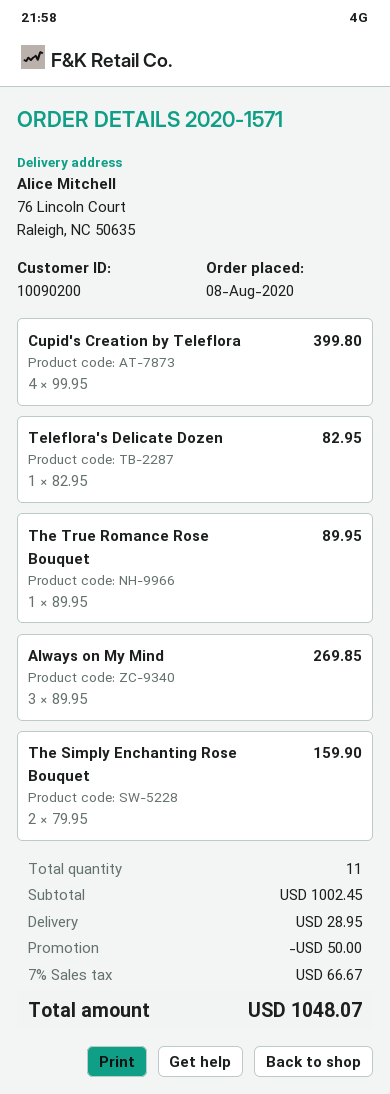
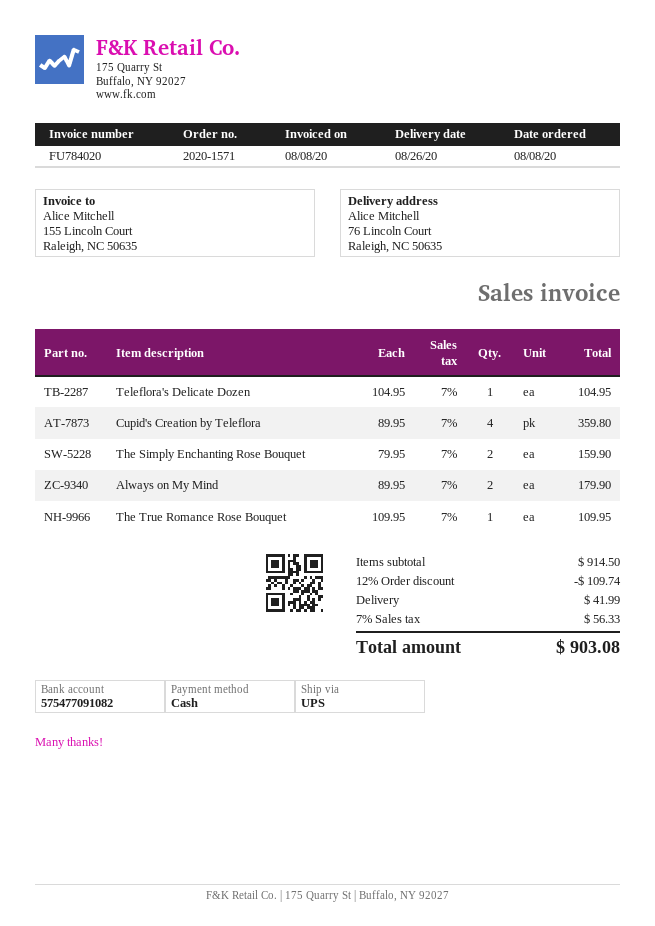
Cupid's Creation by Teleflora: 4 x 99.95 = 399.80 -> 4 x 89.95 = 359.80
Teleflora's Delicate Dozen: 1 x 82.95 = 82.95 -> 1 x 104.95 = 104.95
The True Romance Rose Bouquet: 1 x 89.95 = 89.95 -> 1 x 109.95 = 109.95
Always on My Mind: 3 x 89.95 = 269.85 -> 2 x 89.95 = 179.90
subtotal: 1002.45 -> 914.50
discount: 50.00 -> 109.74
shipping: 28.95 -> 41.99
tax: 7% = 66.67 -> 7% = 56.33
total: 1048.07 -> 903.08

